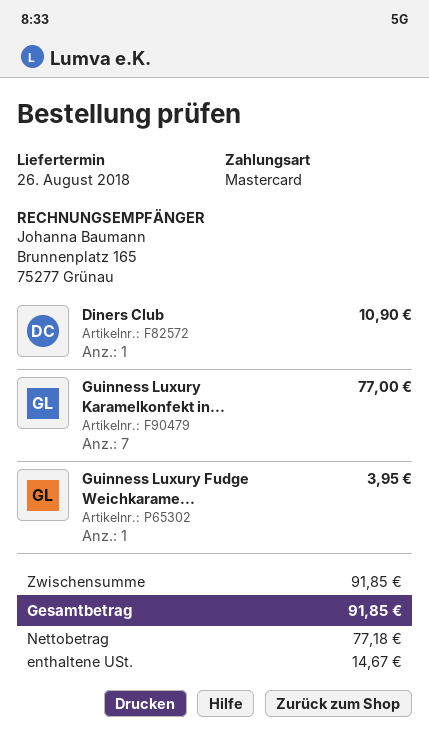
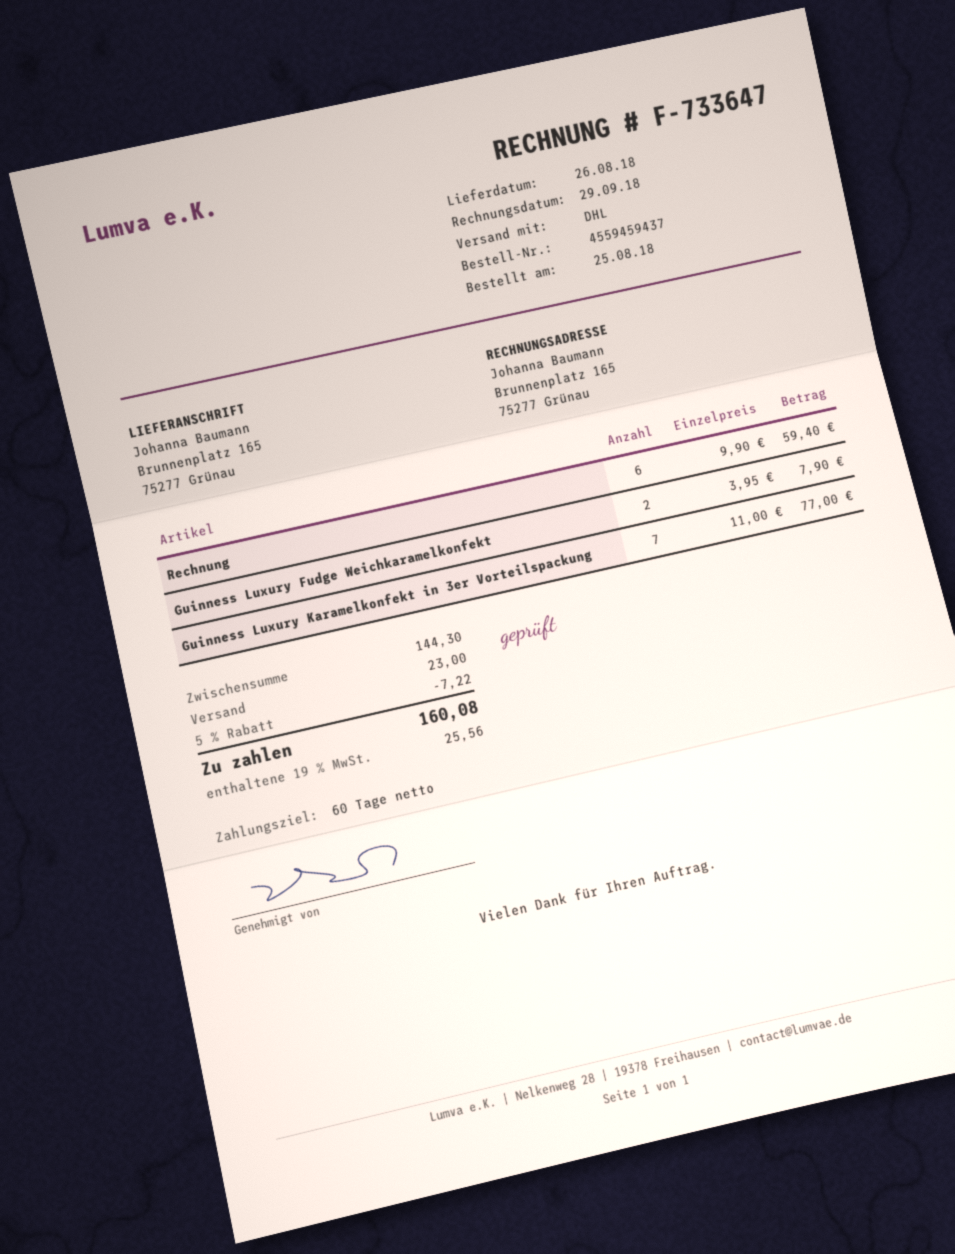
Diners Club: 1 for 10.90 -> none
Guinness Luxury Fudge Weichkarame...: 1 for 3.95 -> 2 for 7.90
Rechnung: none -> 6 for 59.40
subtotal: 91.85 -> 144.30
discount: none -> 5% = 7.22
shipping: none -> 23.00
tax: 14.67 -> 25.56
total: 91.85 -> 160.08

